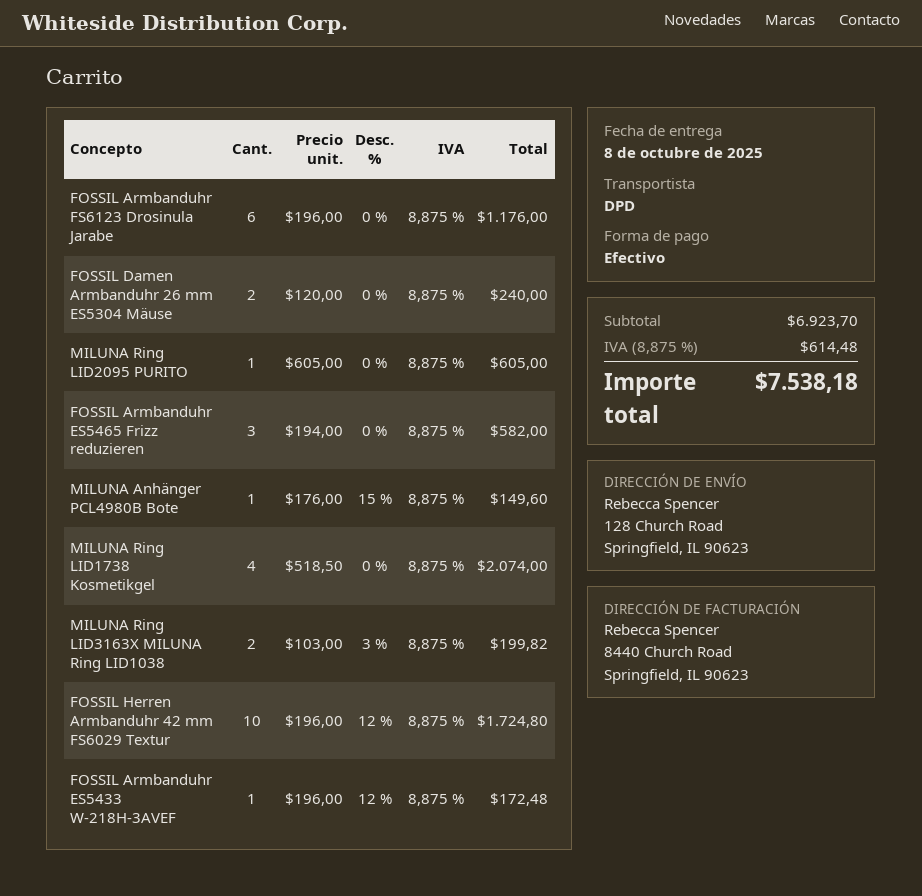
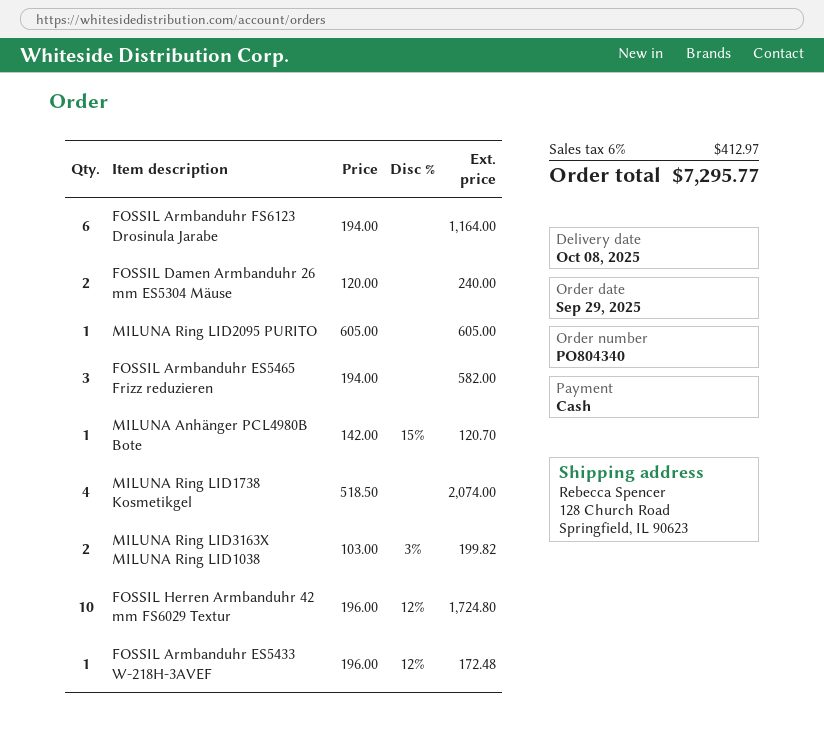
FOSSIL Armbanduhr FS6123 Drosinula Jarabe: 6 x 196.00 = 1176.00 -> 6 x 194.00 = 1164.00
MILUNA Anhänger PCL4980B Bote: 1 x 176.00 - 15% = 149.60 -> 1 x 142.00 - 15% = 120.70
tax: 8.875% = 614.48 -> 6% = 412.97
total: 7538.18 -> 7295.77

